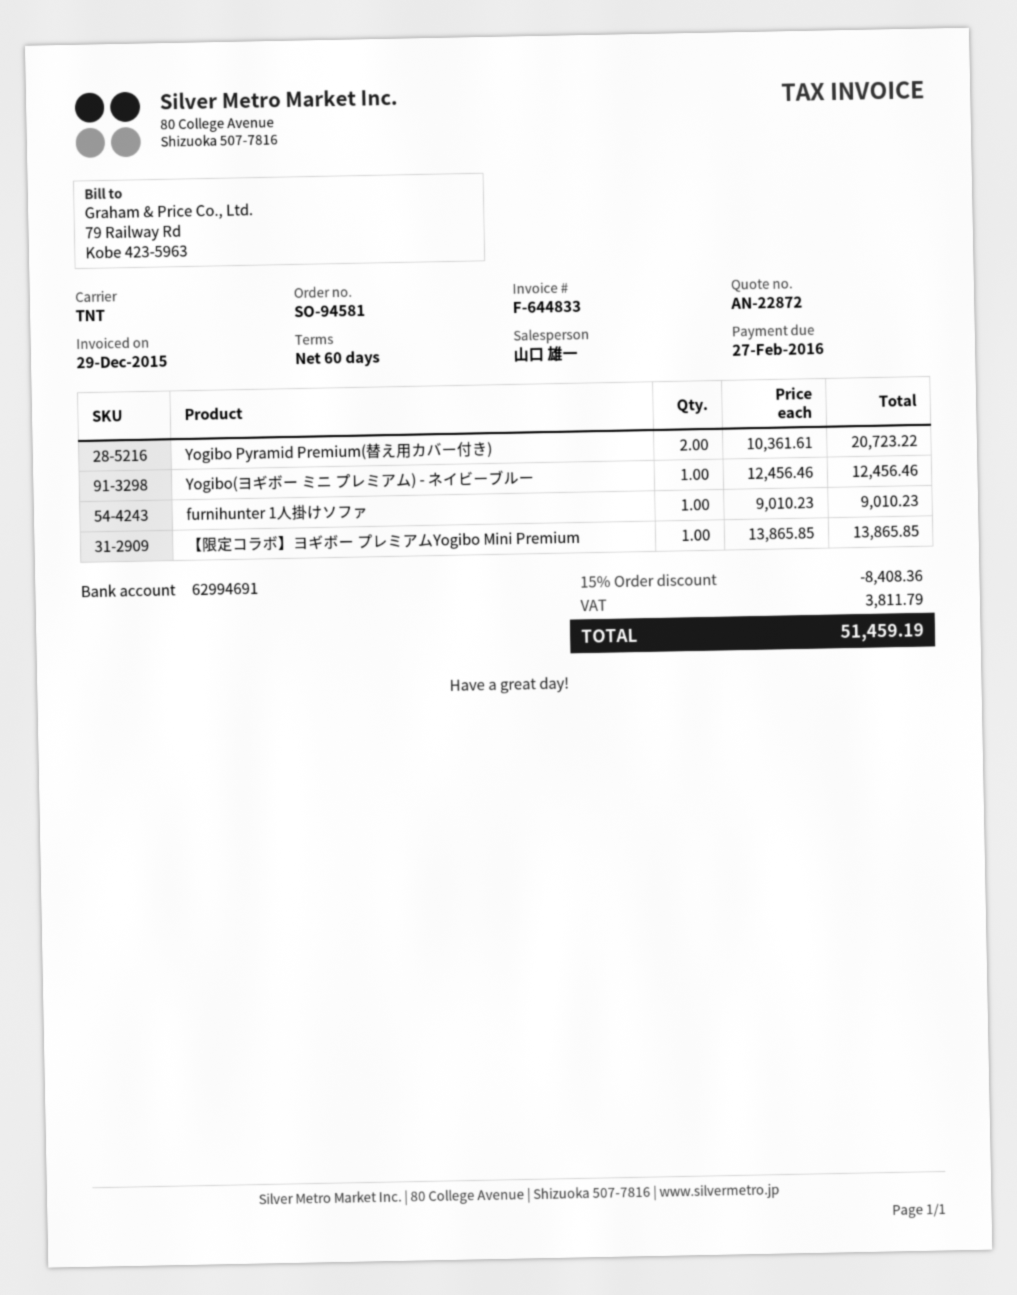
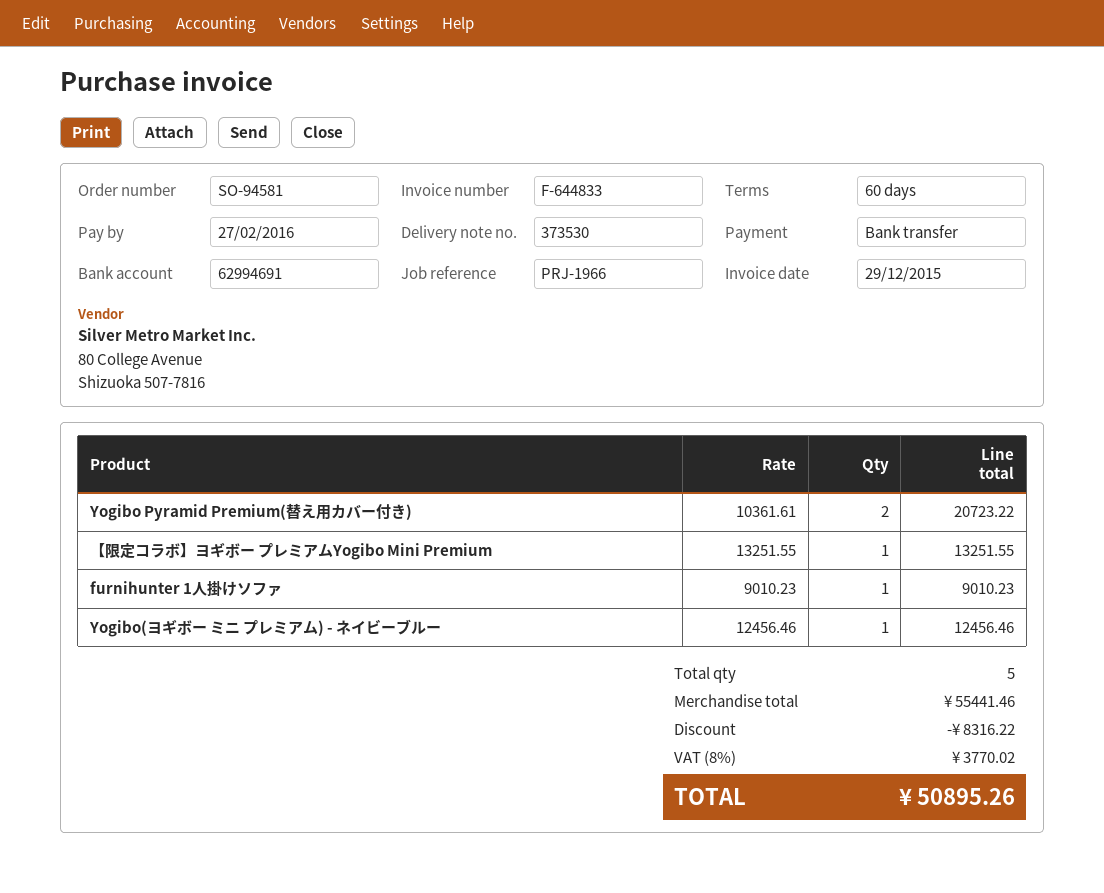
【限定コラボ】ヨギボー プレミアムYogibo Mini Premium: 1 x 13865.85 = 13865.85 -> 1 x 13251.55 = 13251.55
discount: 8408.36 -> 8316.22
tax: 3811.79 -> 3770.02
total: 51459.19 -> 50895.26

